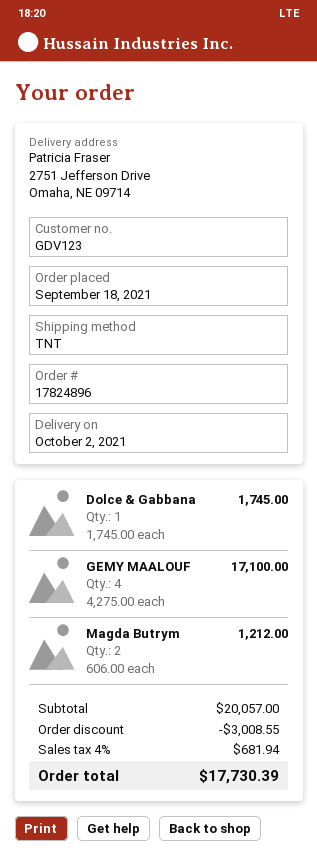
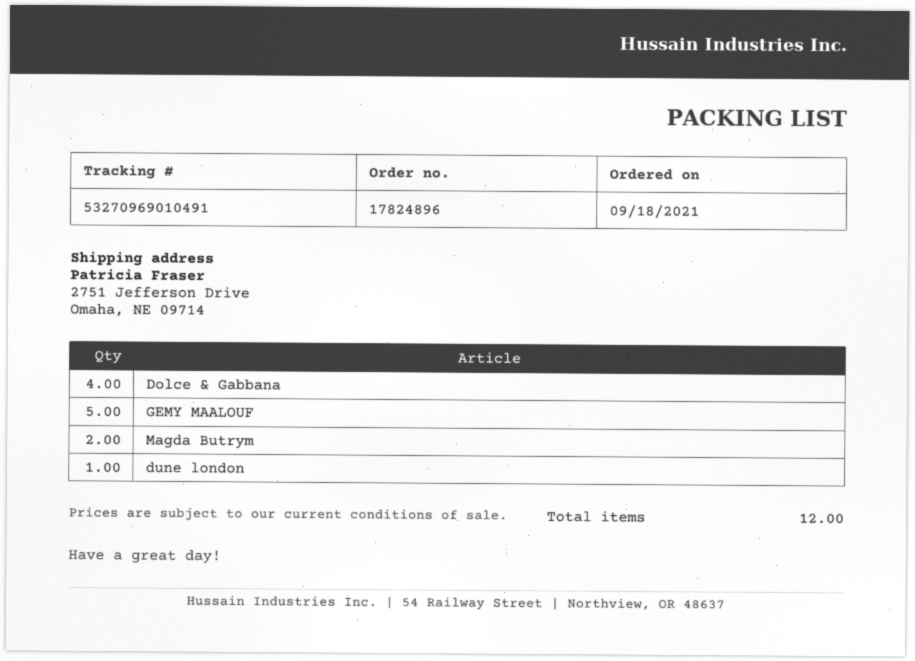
Dolce & Gabbana: 1 -> 4
GEMY MAALOUF: 4 -> 5
dune london: none -> 1

